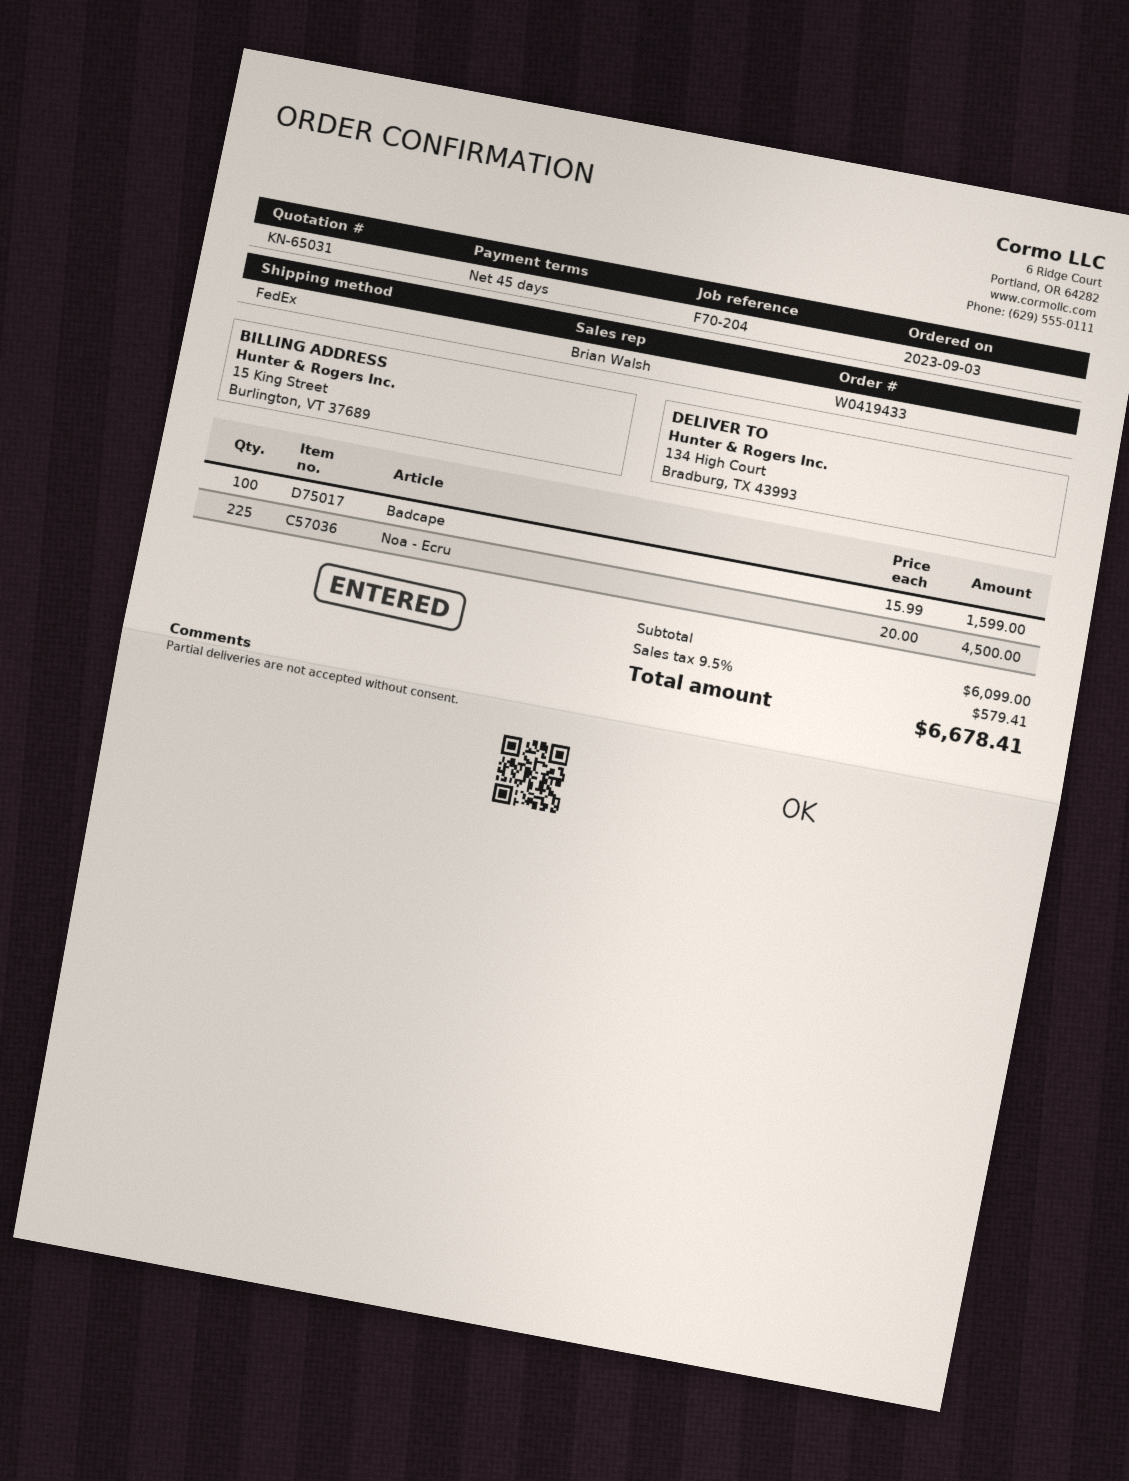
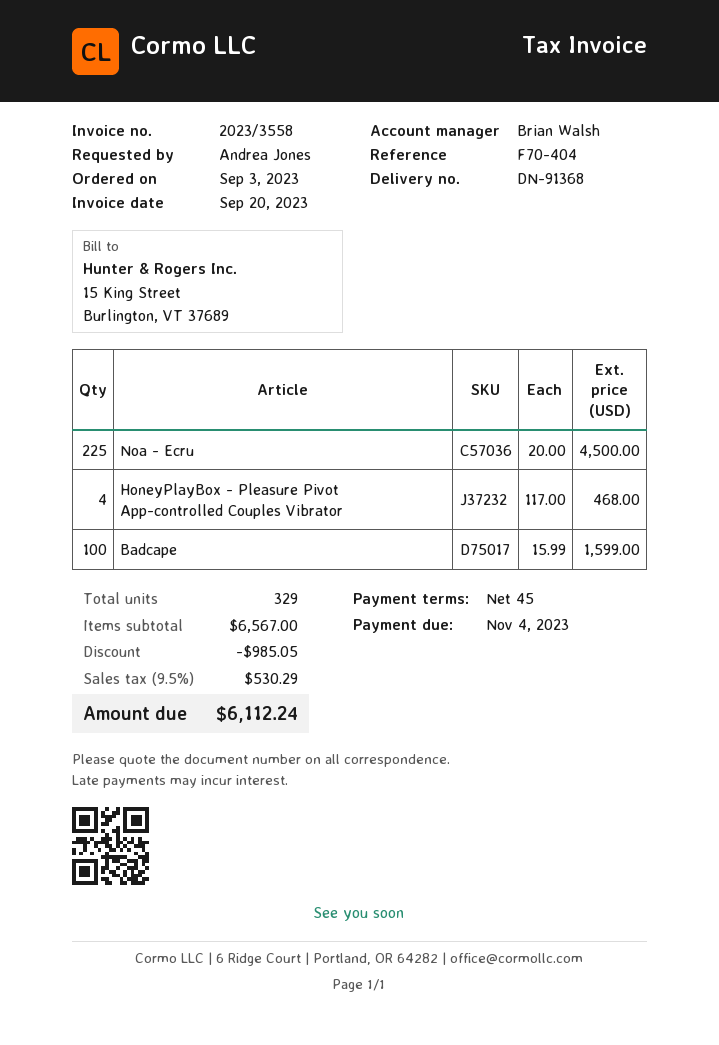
reference: F70-204 -> F70-404
HoneyPlayBox - Pleasure Pivot App-controlled Couples Vibrator: none -> 4 x 117.00 = 468.00
subtotal: 6099.00 -> 6567.00
discount: none -> 985.05
tax: 9.5% = 579.41 -> 9.5% = 530.29
total: 6678.41 -> 6112.24

